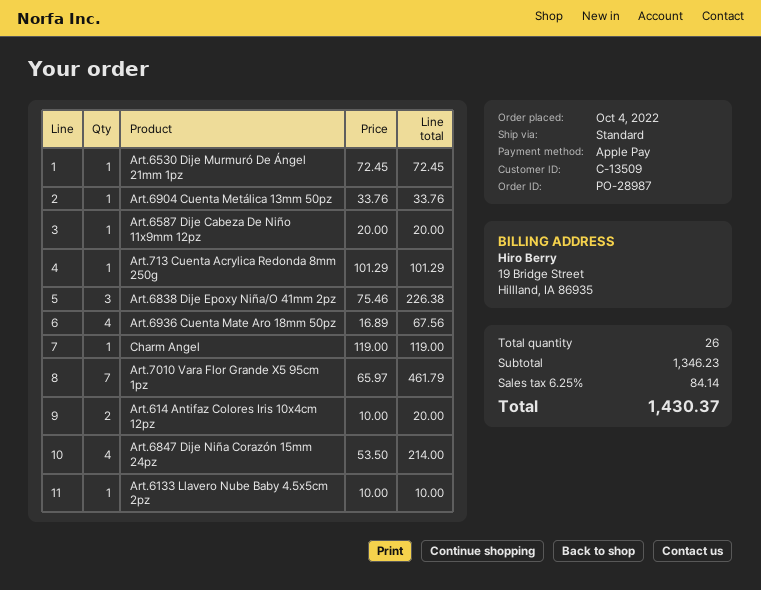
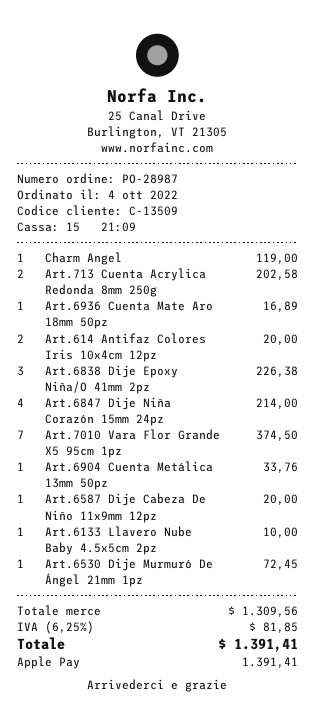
Art.713 Cuenta Acrylica Redonda 8mm 250g: 1 for 101.29 -> 2 for 202.58
Art.6936 Cuenta Mate Aro 18mm 50pz: 4 for 67.56 -> 1 for 16.89
Art.7010 Vara Flor Grande X5 95cm 1pz: 7 for 461.79 -> 7 for 374.50
subtotal: 1346.23 -> 1309.56
tax: 6.25% = 84.14 -> 6.25% = 81.85
total: 1430.37 -> 1391.41

